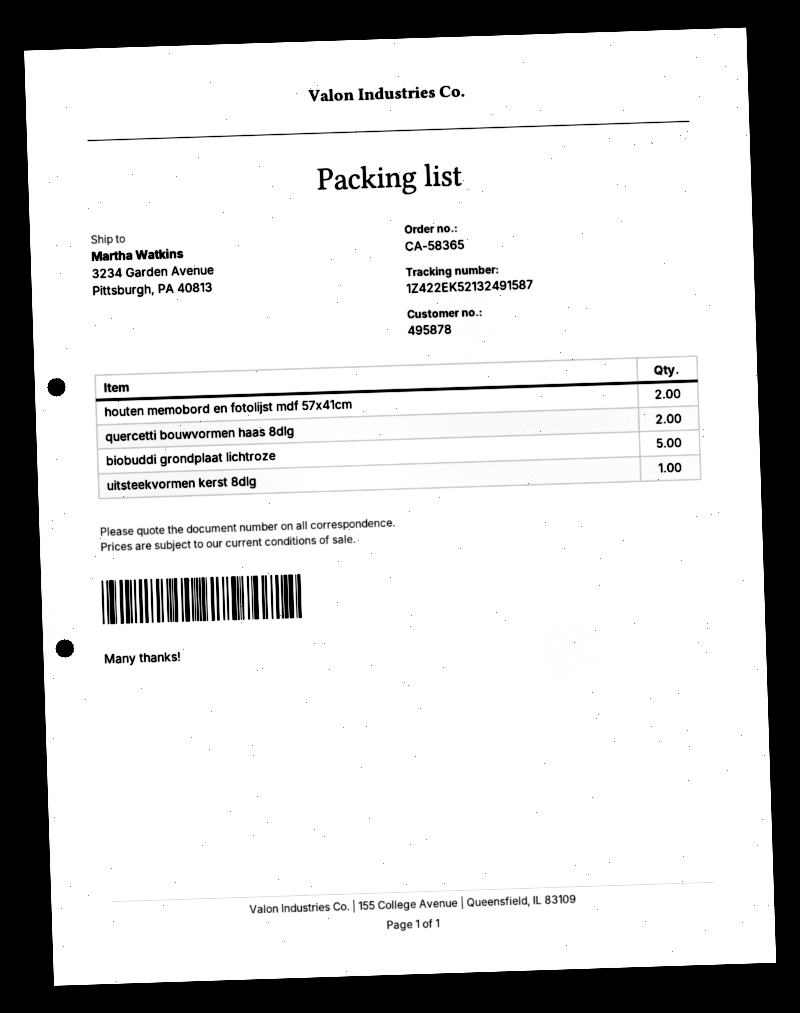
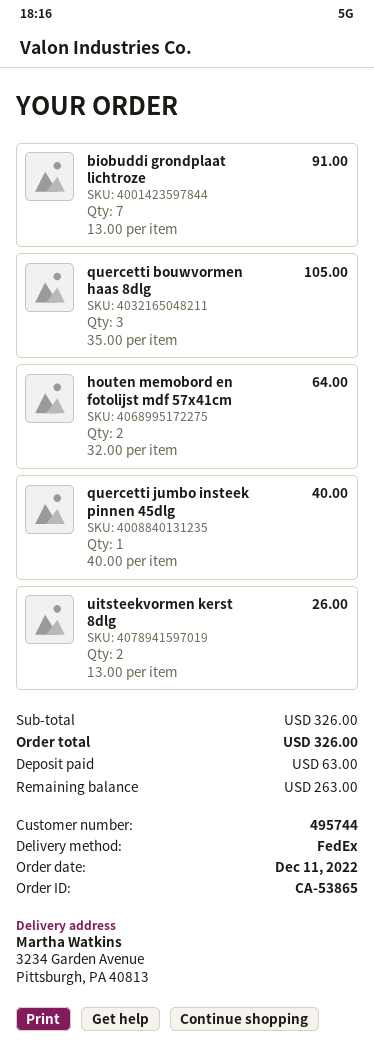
order number: CA-58365 -> CA-53865
customer number: 495878 -> 495744
quercetti bouwvormen haas 8dlg: 2 -> 3
biobuddi grondplaat lichtroze: 5 -> 7
uitsteekvormen kerst 8dlg: 1 -> 2
quercetti jumbo insteek pinnen 45dlg: none -> 1

